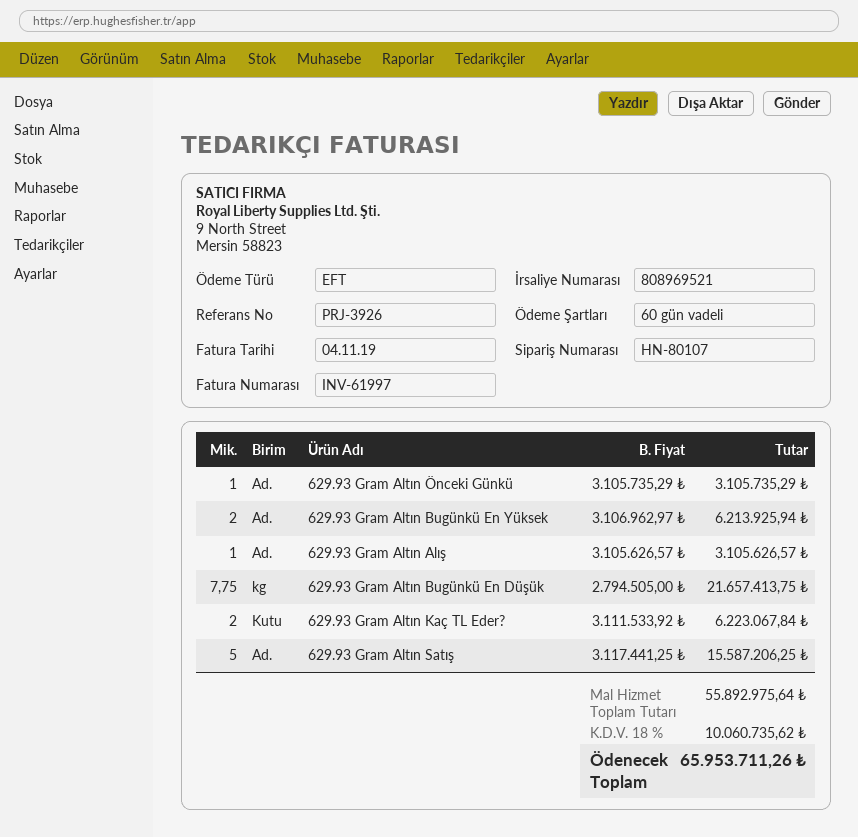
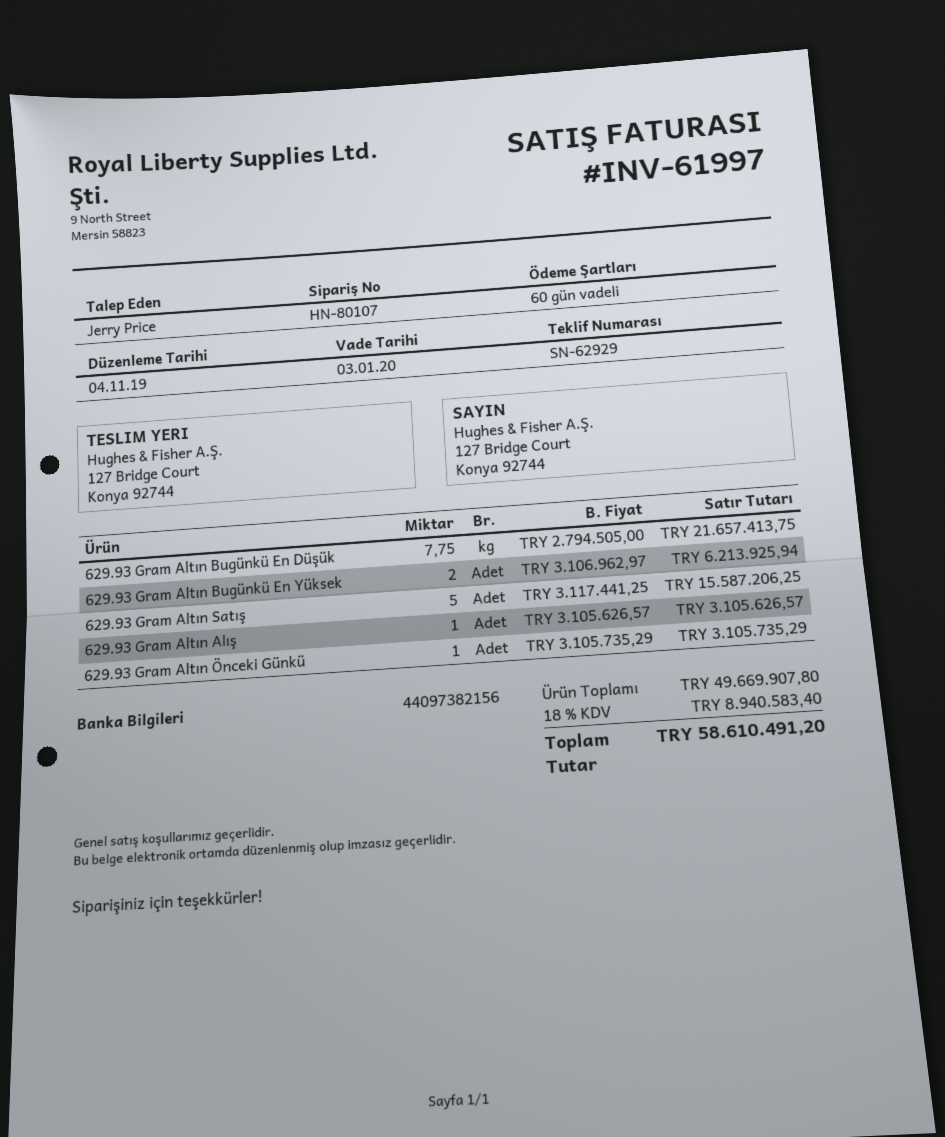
629.93 Gram Altın Kaç TL Eder?: 2 x 3111533.92 = 6223067.84 -> none
subtotal: 55892975.64 -> 49669907.80
tax: 18% = 10060735.62 -> 18% = 8940583.40
total: 65953711.26 -> 58610491.20

